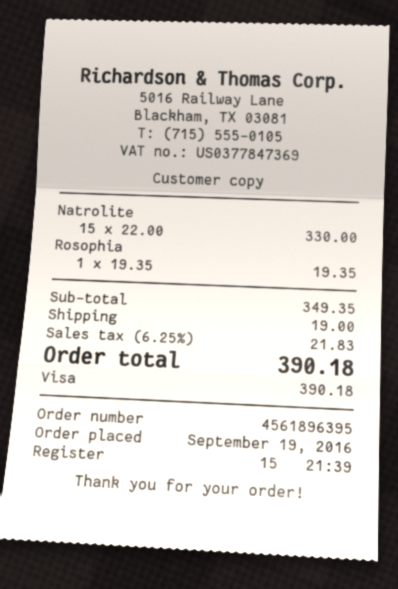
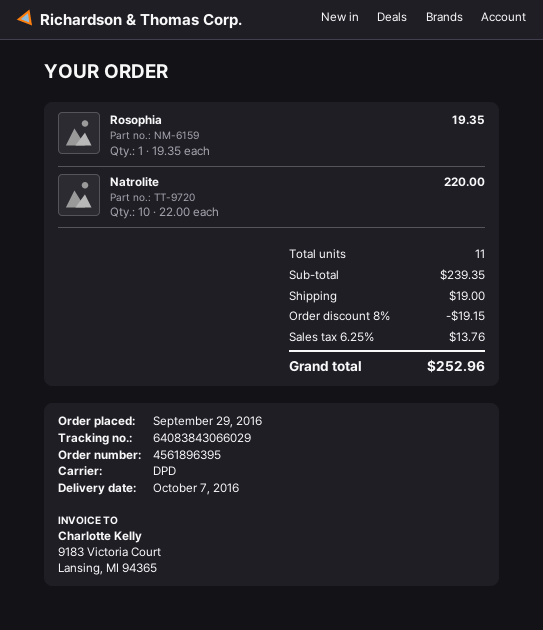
order date: 2016-09-19 -> 2016-09-29
Natrolite: 15 x 22.00 = 330.00 -> 10 x 22.00 = 220.00
subtotal: 349.35 -> 239.35
discount: none -> 8% = 19.15
tax: 6.25% = 21.83 -> 6.25% = 13.76
total: 390.18 -> 252.96

